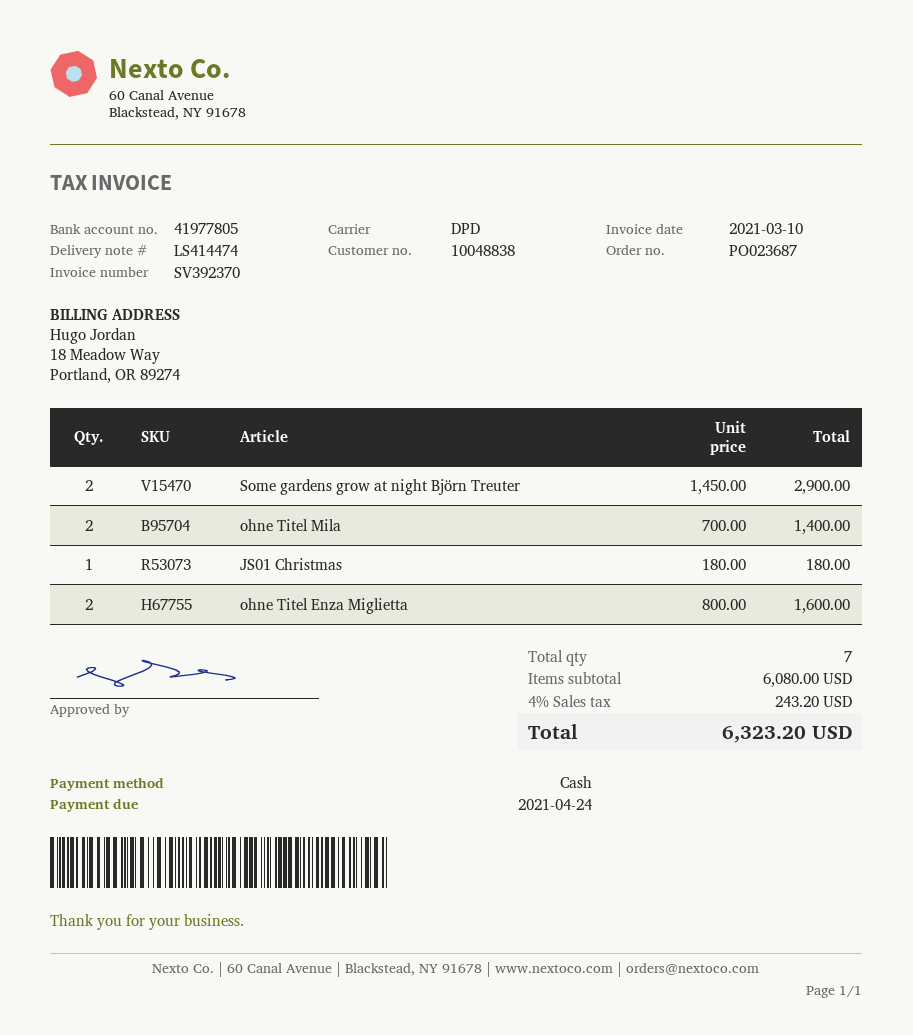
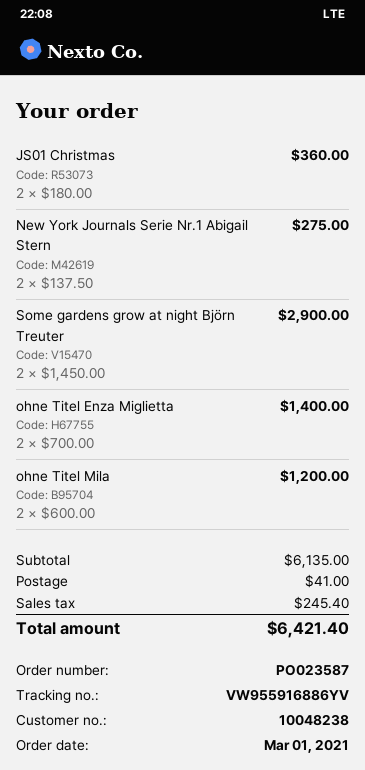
order number: PO023687 -> PO023587
customer number: 10048838 -> 10048238
ohne Titel Mila: 2 x 700.00 = 1400.00 -> 2 x 600.00 = 1200.00
JS01 Christmas: 1 x 180.00 = 180.00 -> 2 x 180.00 = 360.00
ohne Titel Enza Miglietta: 2 x 800.00 = 1600.00 -> 2 x 700.00 = 1400.00
New York Journals Serie Nr.1 Abigail Stern: none -> 2 x 137.50 = 275.00
subtotal: 6080.00 -> 6135.00
shipping: none -> 41.00
tax: 243.20 -> 245.40
total: 6323.20 -> 6421.40

